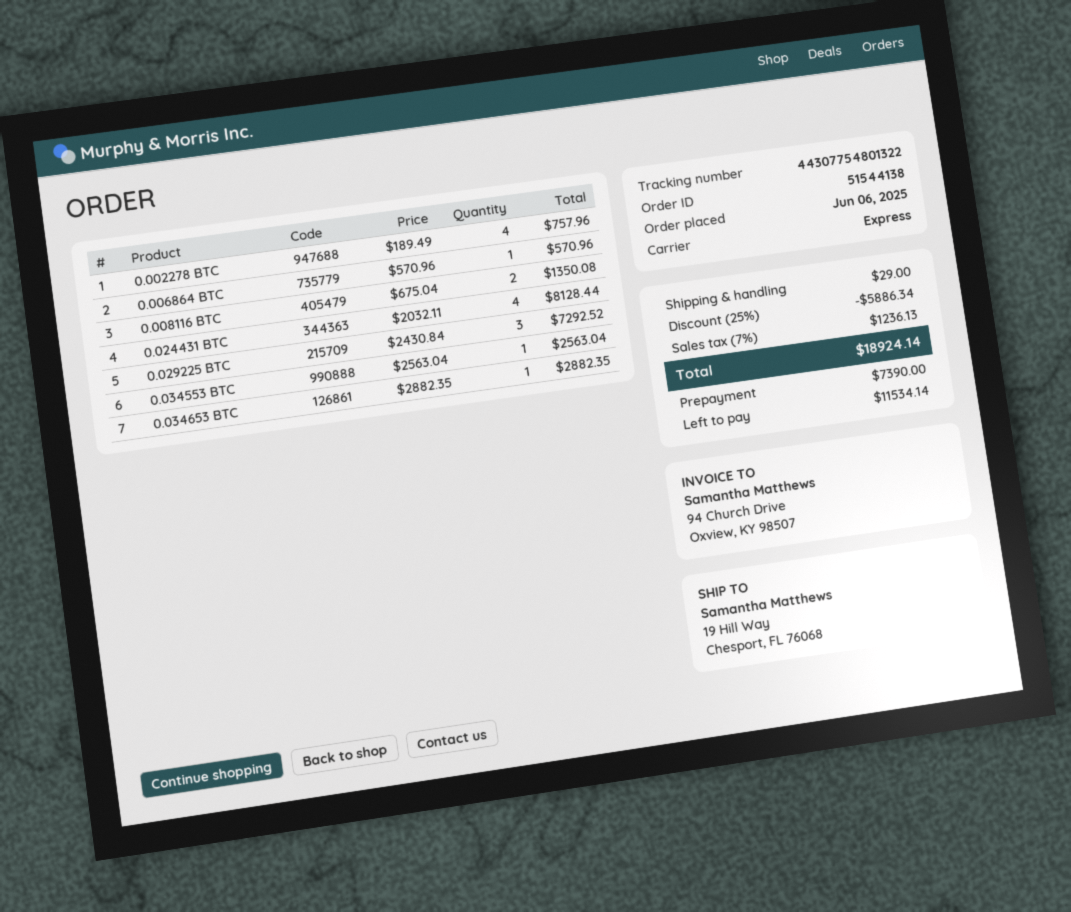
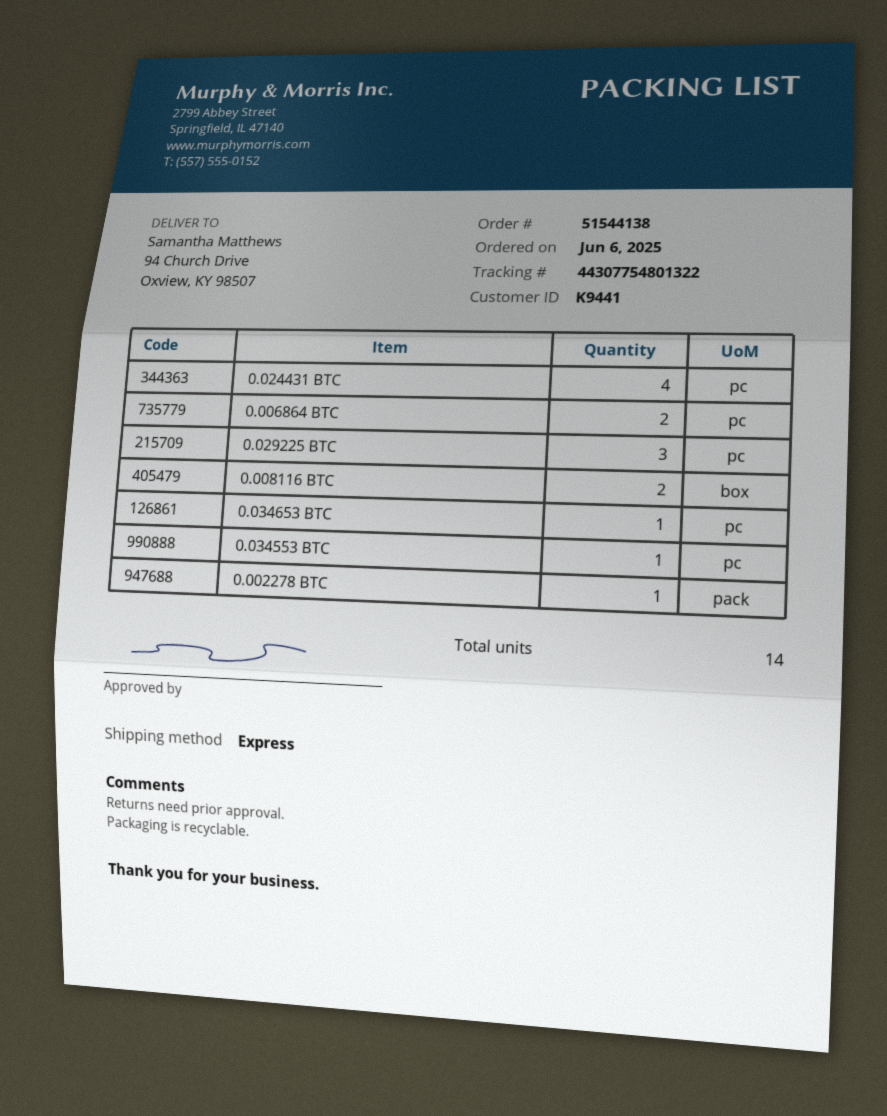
ship to: 19 Hill Way, Chesport, FL 76068 -> 94 Church Drive, Oxview, KY 98507
0.002278 BTC: 4 -> 1
0.006864 BTC: 1 -> 2

